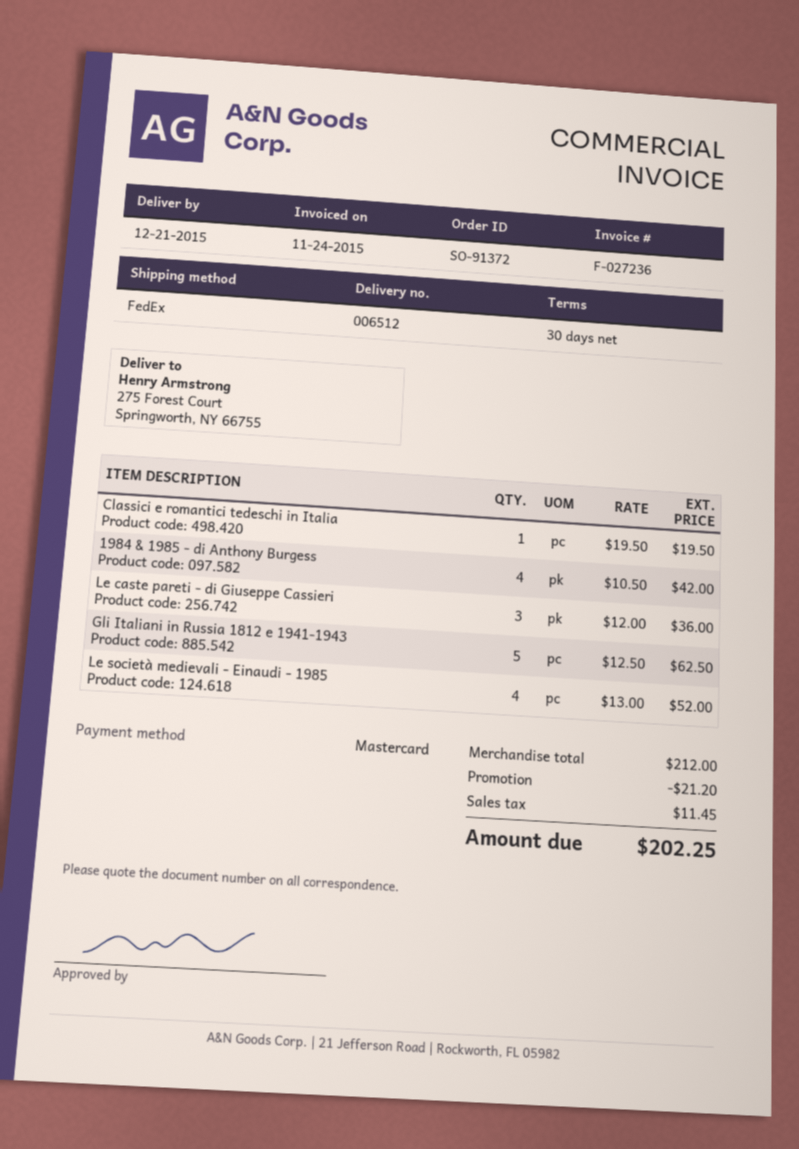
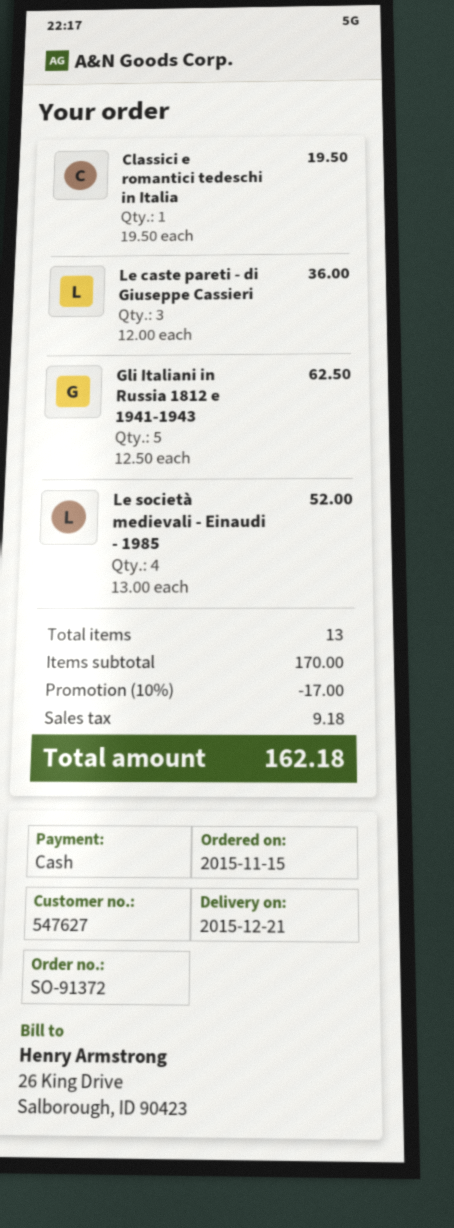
payment method: Mastercard -> cash
1984 & 1985 - di Anthony Burgess: 4 x 10.50 = 42.00 -> none
subtotal: 212.00 -> 170.00
discount: 21.20 -> 17.00
tax: 11.45 -> 9.18
total: 202.25 -> 162.18

